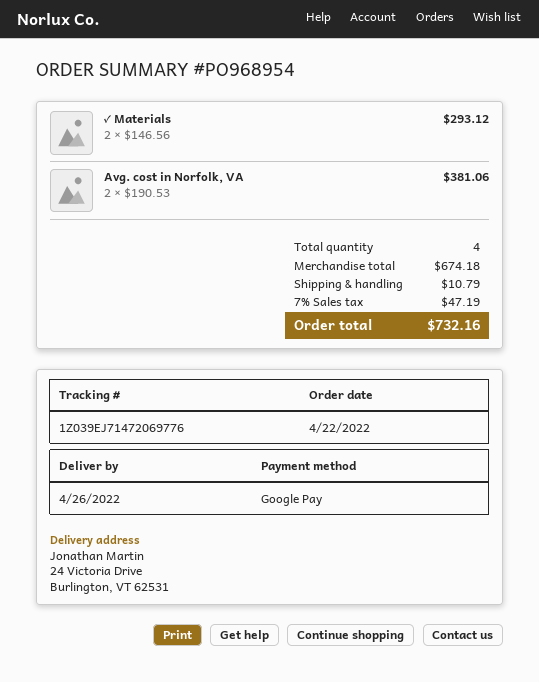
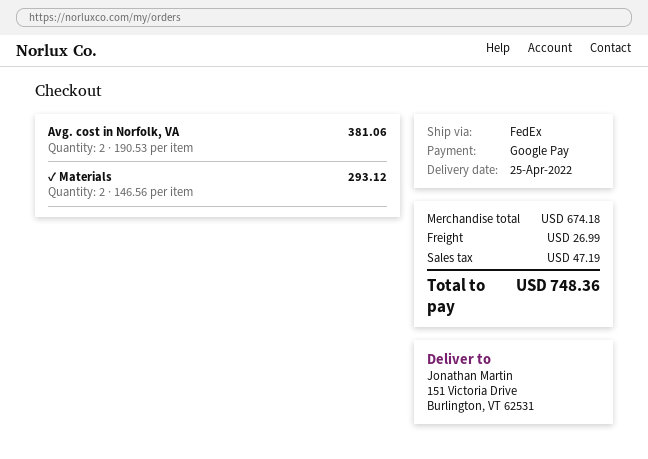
delivery date: 2022-04-26 -> 2022-04-25
ship to: 24 Victoria Drive, Burlington, VT 62531 -> 151 Victoria Drive, Burlington, VT 62531
shipping: 10.79 -> 26.99
total: 732.16 -> 748.36

